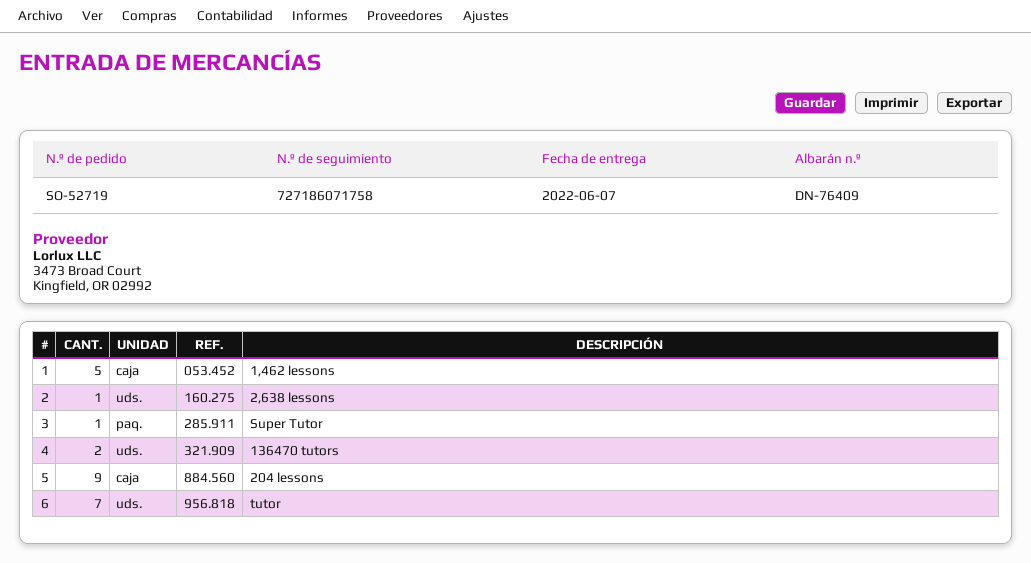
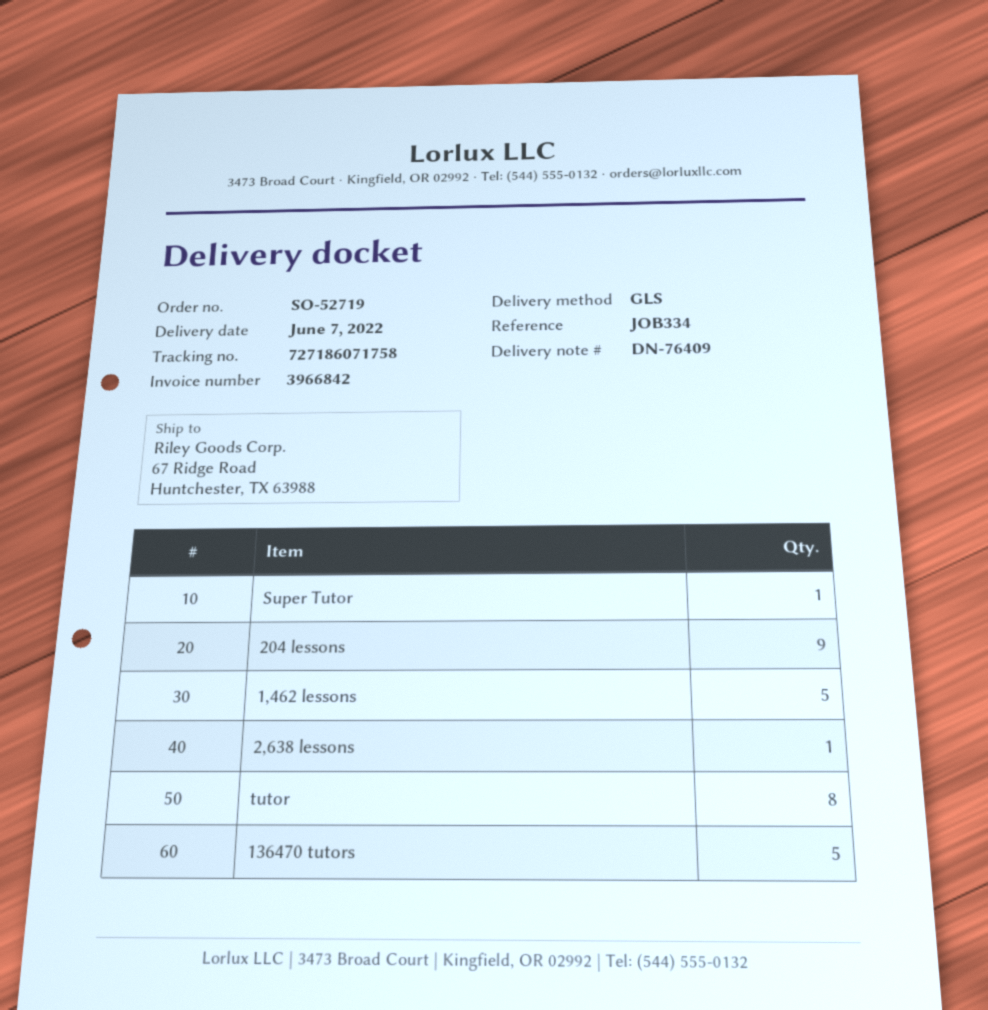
136470 tutors: 2 -> 5
tutor: 7 -> 8

